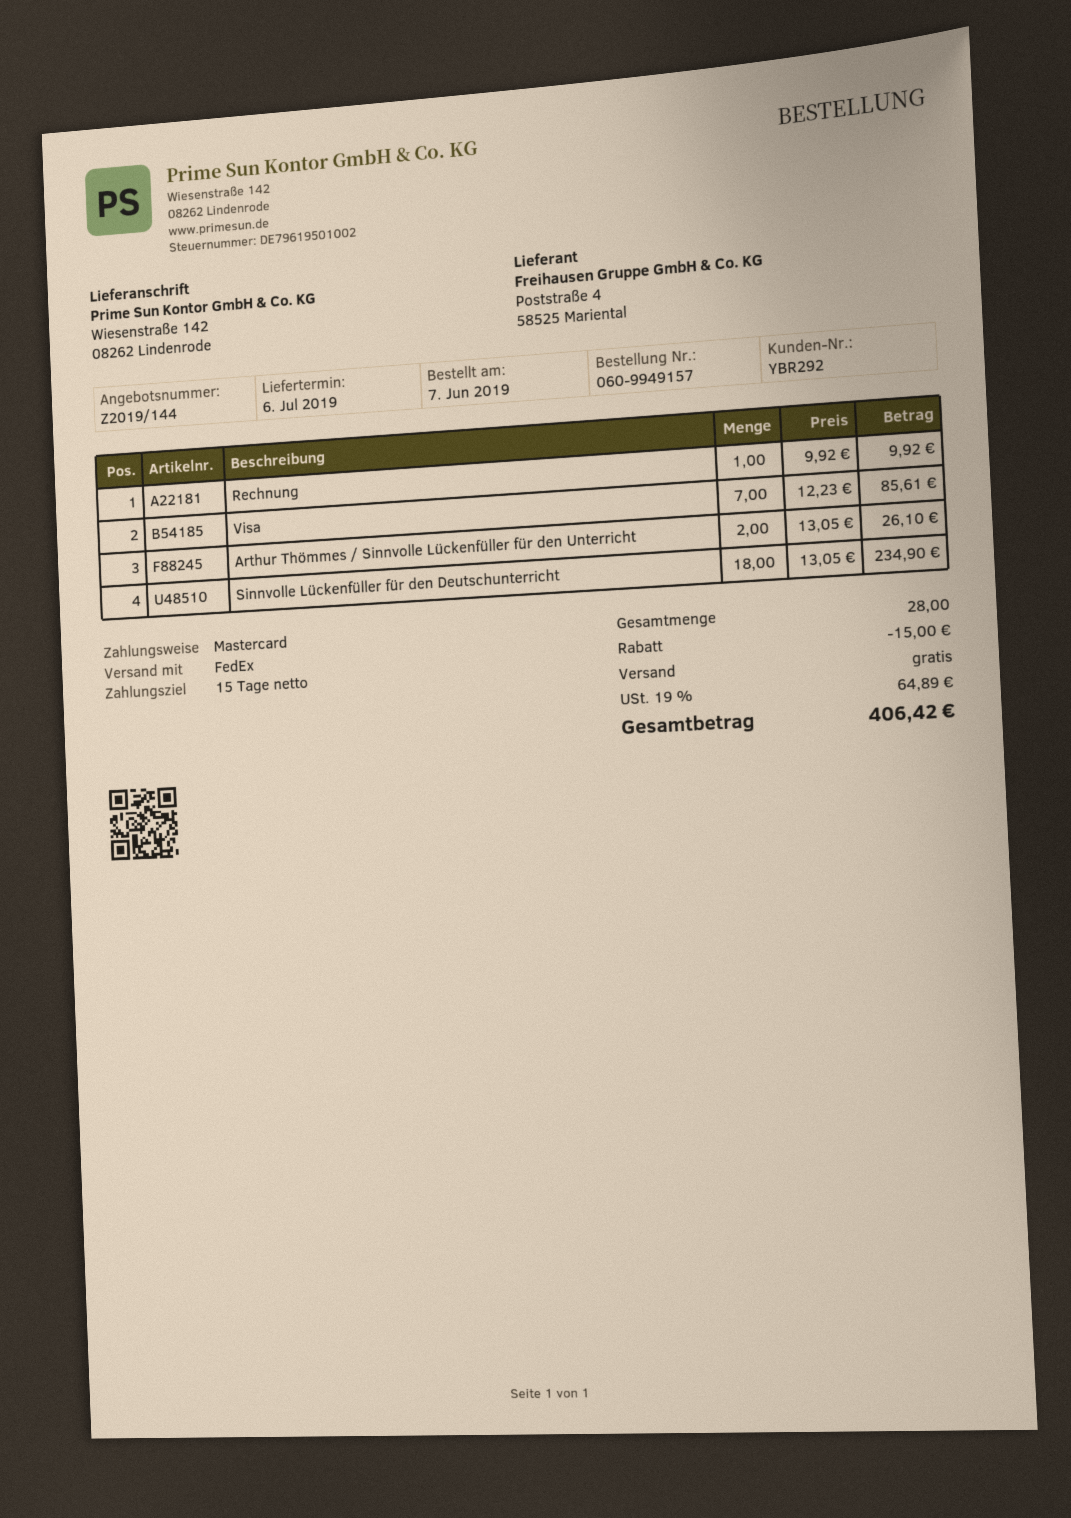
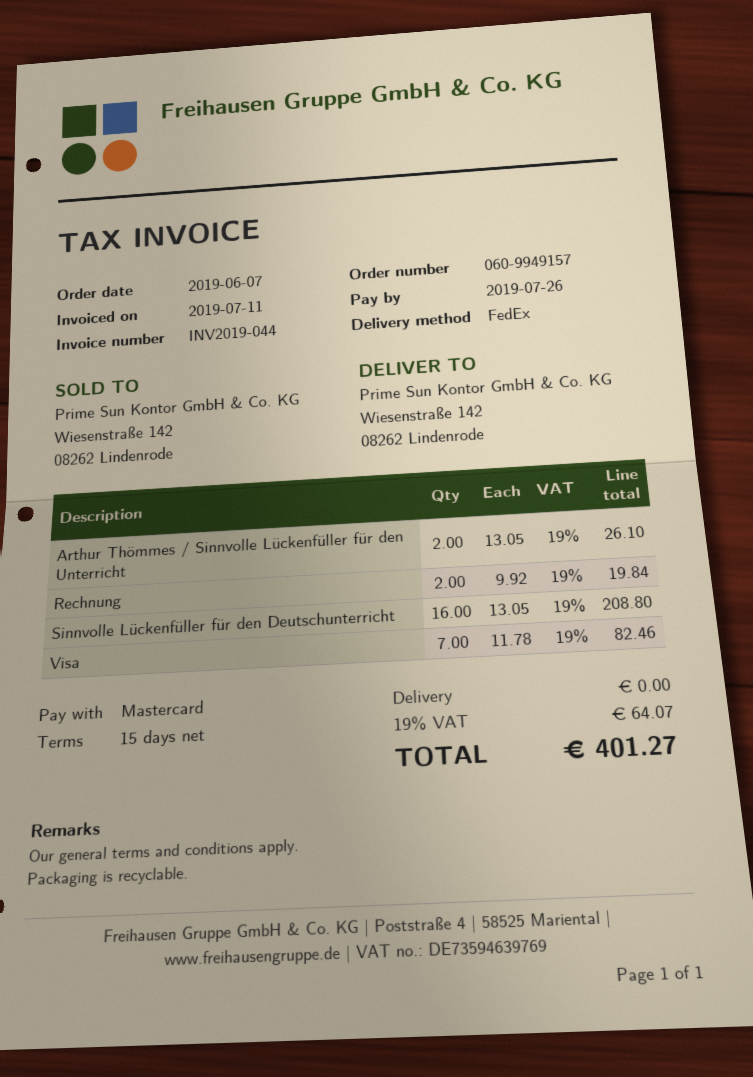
Rechnung: 1 x 9.92 = 9.92 -> 2 x 9.92 = 19.84
Visa: 7 x 12.23 = 85.61 -> 7 x 11.78 = 82.46
Sinnvolle Lückenfüller für den Deutschunterricht: 18 x 13.05 = 234.90 -> 16 x 13.05 = 208.80
discount: 15.00 -> none
tax: 19% = 64.89 -> 19% = 64.07
total: 406.42 -> 401.27

